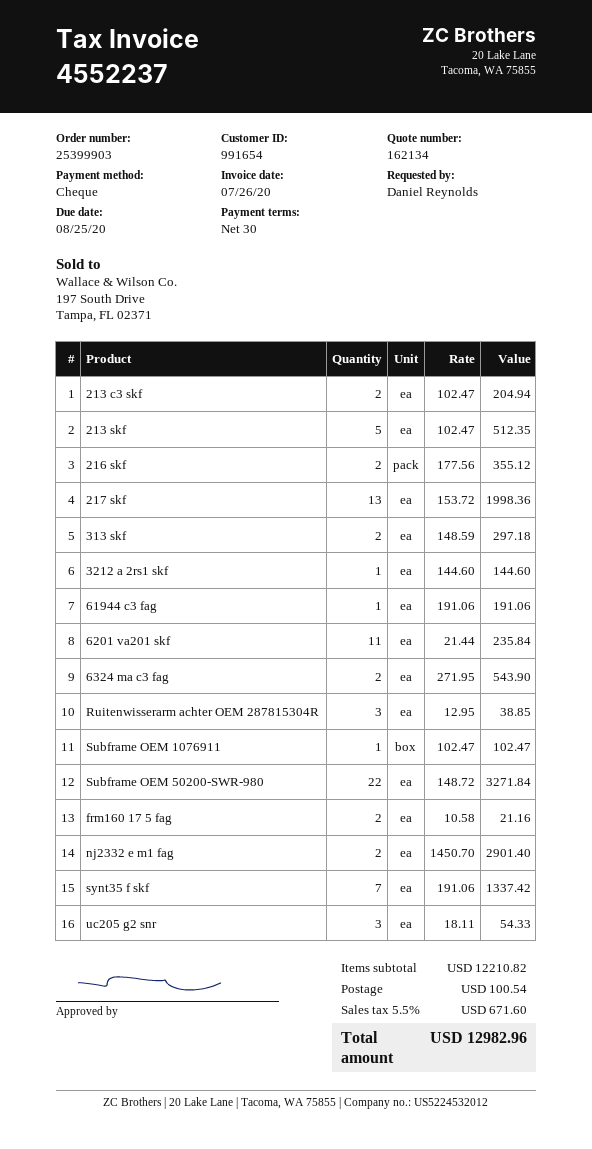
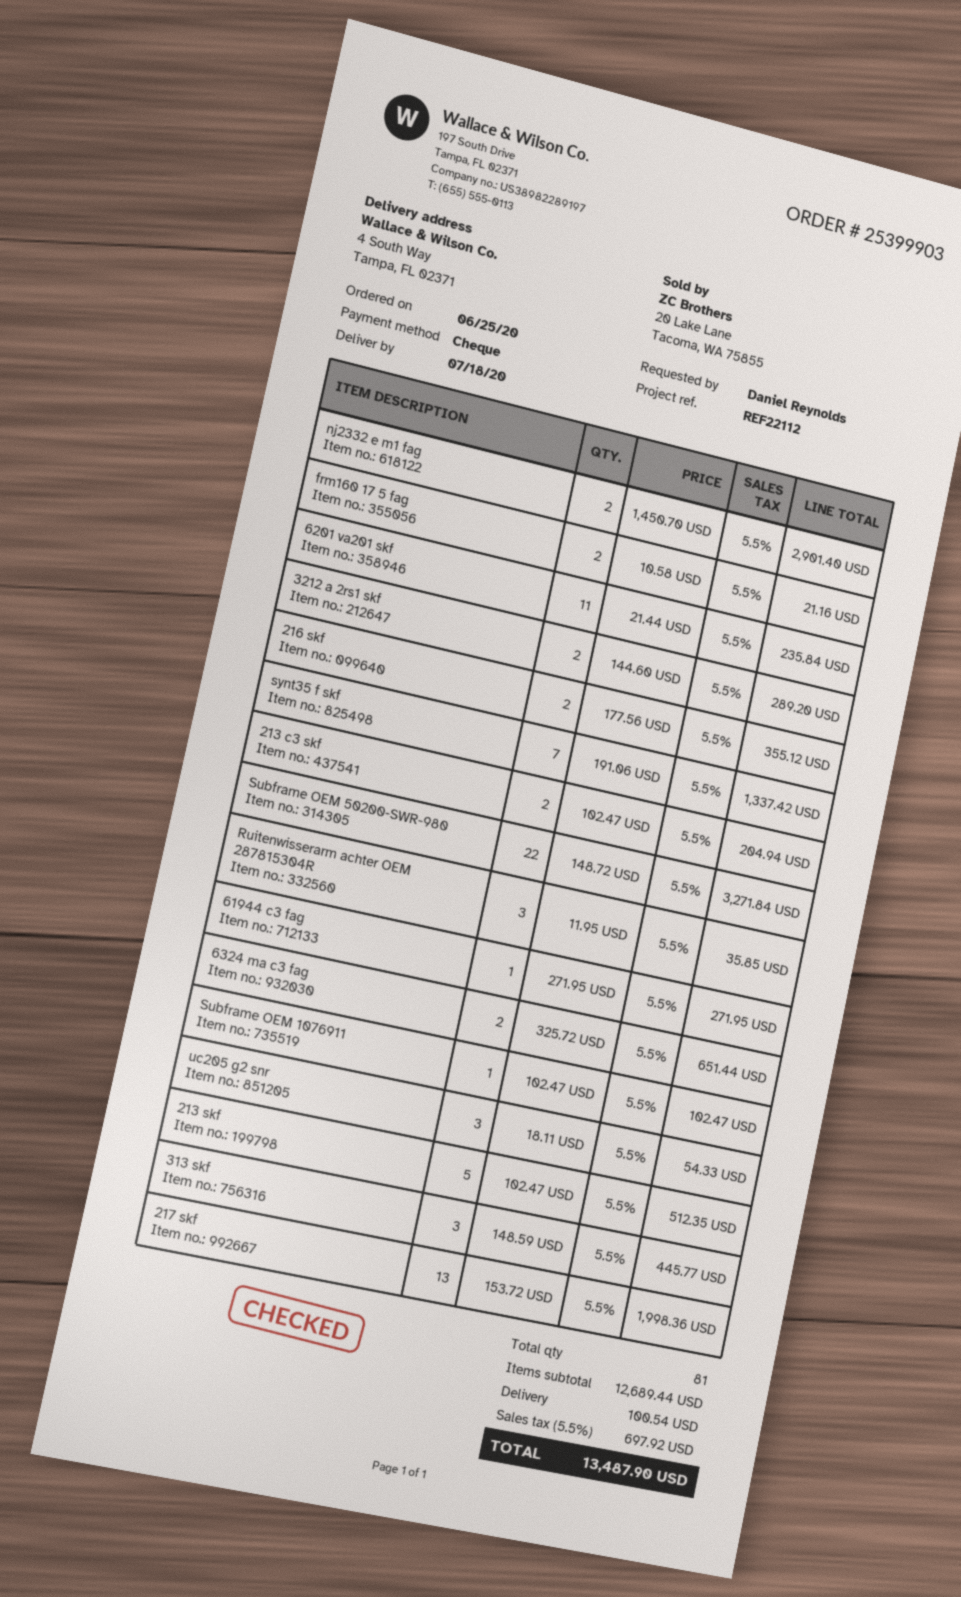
313 skf: 2 x 148.59 = 297.18 -> 3 x 148.59 = 445.77
3212 a 2rs1 skf: 1 x 144.60 = 144.60 -> 2 x 144.60 = 289.20
61944 c3 fag: 1 x 191.06 = 191.06 -> 1 x 271.95 = 271.95
6324 ma c3 fag: 2 x 271.95 = 543.90 -> 2 x 325.72 = 651.44
Ruitenwisserarm achter OEM 287815304R: 3 x 12.95 = 38.85 -> 3 x 11.95 = 35.85
subtotal: 12210.82 -> 12689.44
tax: 5.5% = 671.60 -> 5.5% = 697.92
total: 12982.96 -> 13487.90

